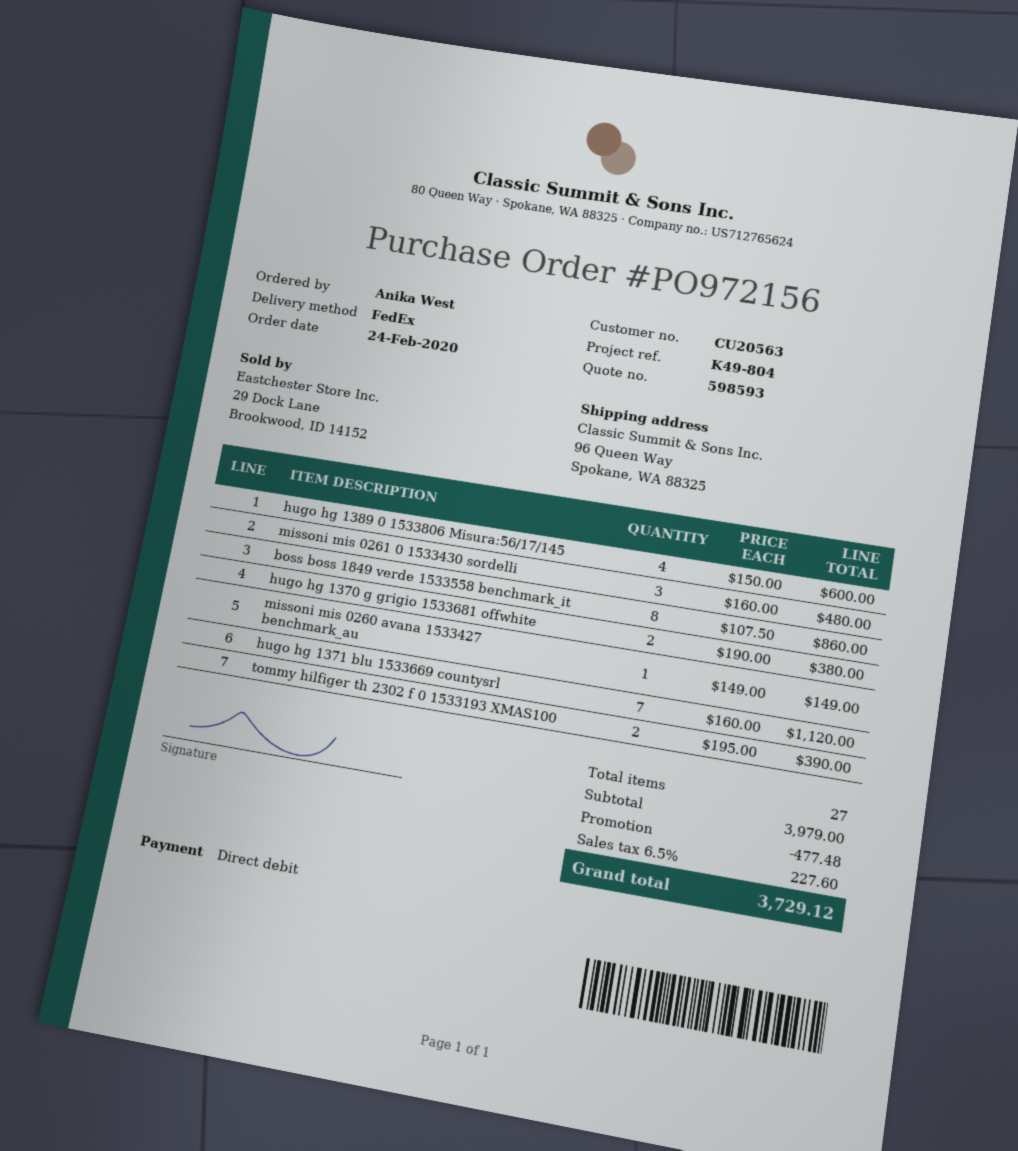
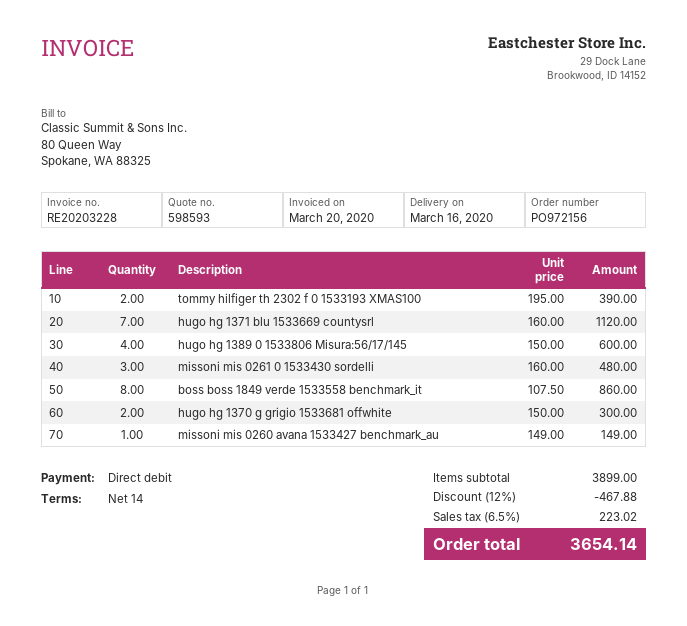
hugo hg 1370 g grigio 1533681 offwhite: 2 x 190.00 = 380.00 -> 2 x 150.00 = 300.00
subtotal: 3979.00 -> 3899.00
discount: 477.48 -> 467.88
tax: 6.5% = 227.60 -> 6.5% = 223.02
total: 3729.12 -> 3654.14

